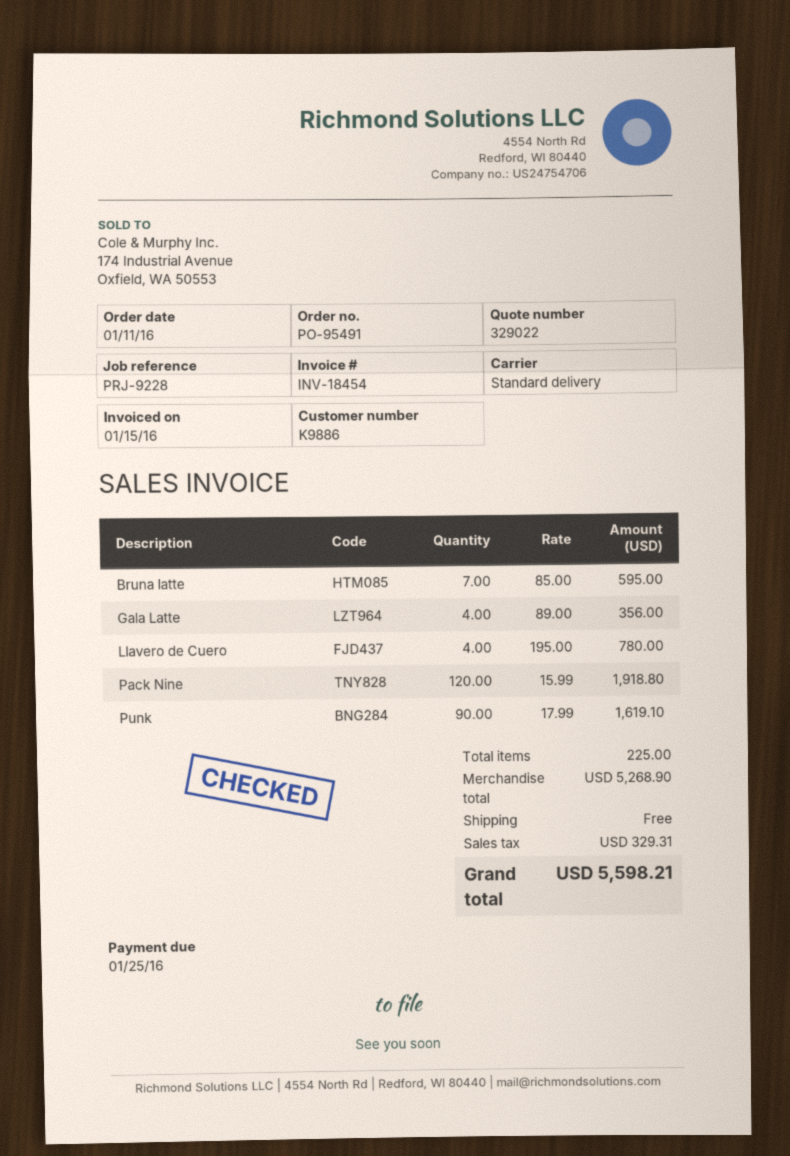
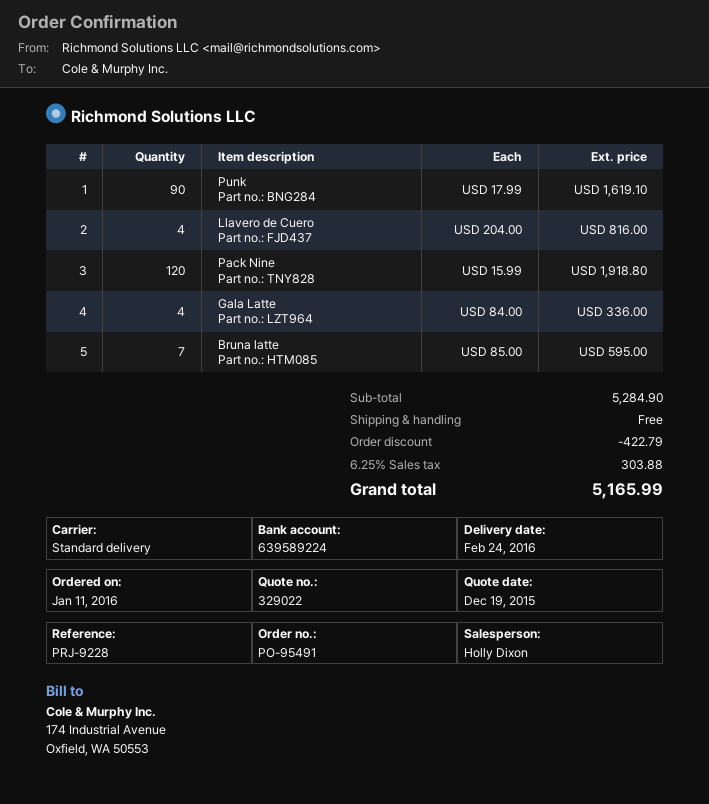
Gala Latte: 4 x 89.00 = 356.00 -> 4 x 84.00 = 336.00
Llavero de Cuero: 4 x 195.00 = 780.00 -> 4 x 204.00 = 816.00
subtotal: 5268.90 -> 5284.90
discount: none -> 422.79
tax: 329.31 -> 303.88
total: 5598.21 -> 5165.99

